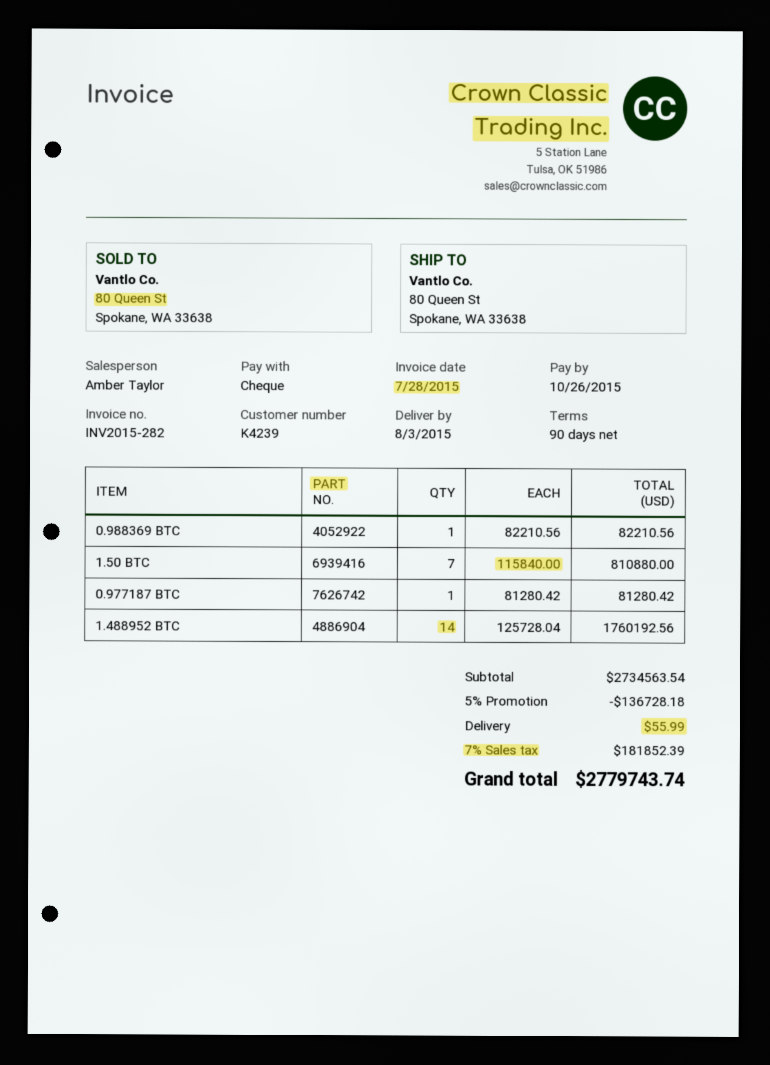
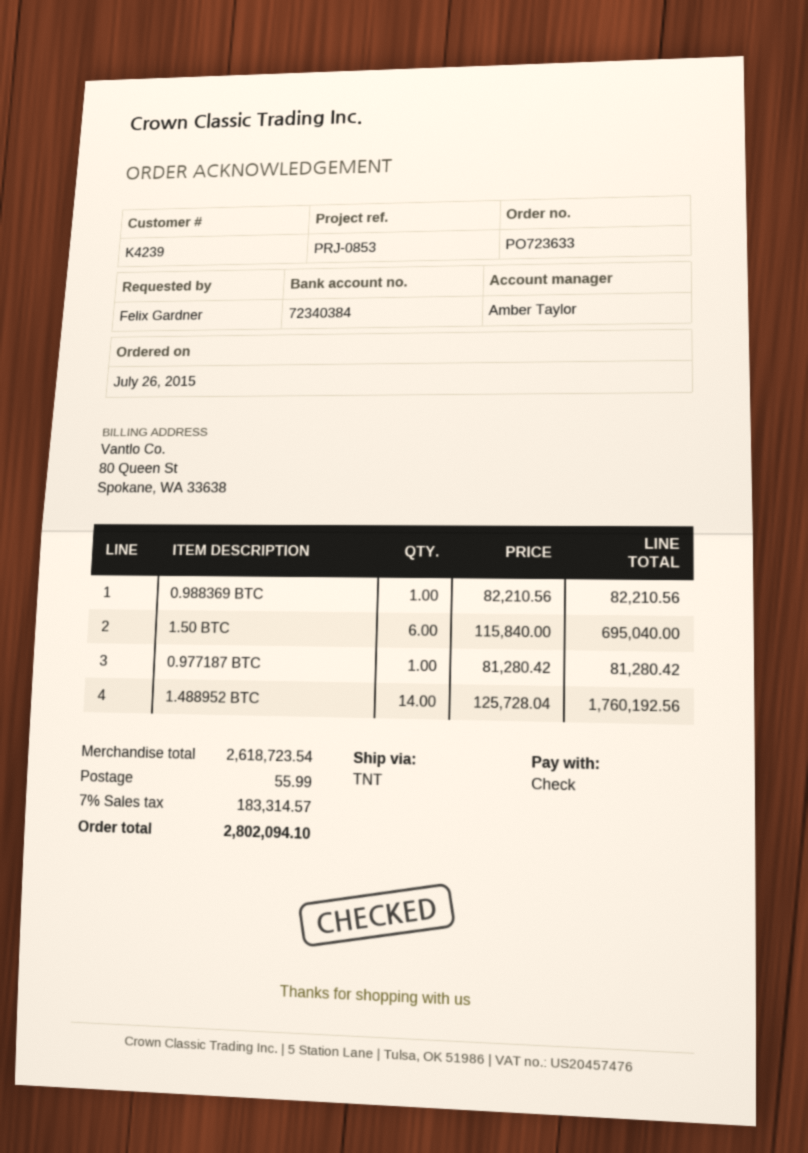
1.50 BTC: 7 x 115840.00 = 810880.00 -> 6 x 115840.00 = 695040.00
subtotal: 2734563.54 -> 2618723.54
discount: 5% = 136728.18 -> none
tax: 7% = 181852.39 -> 7% = 183314.57
total: 2779743.74 -> 2802094.10

